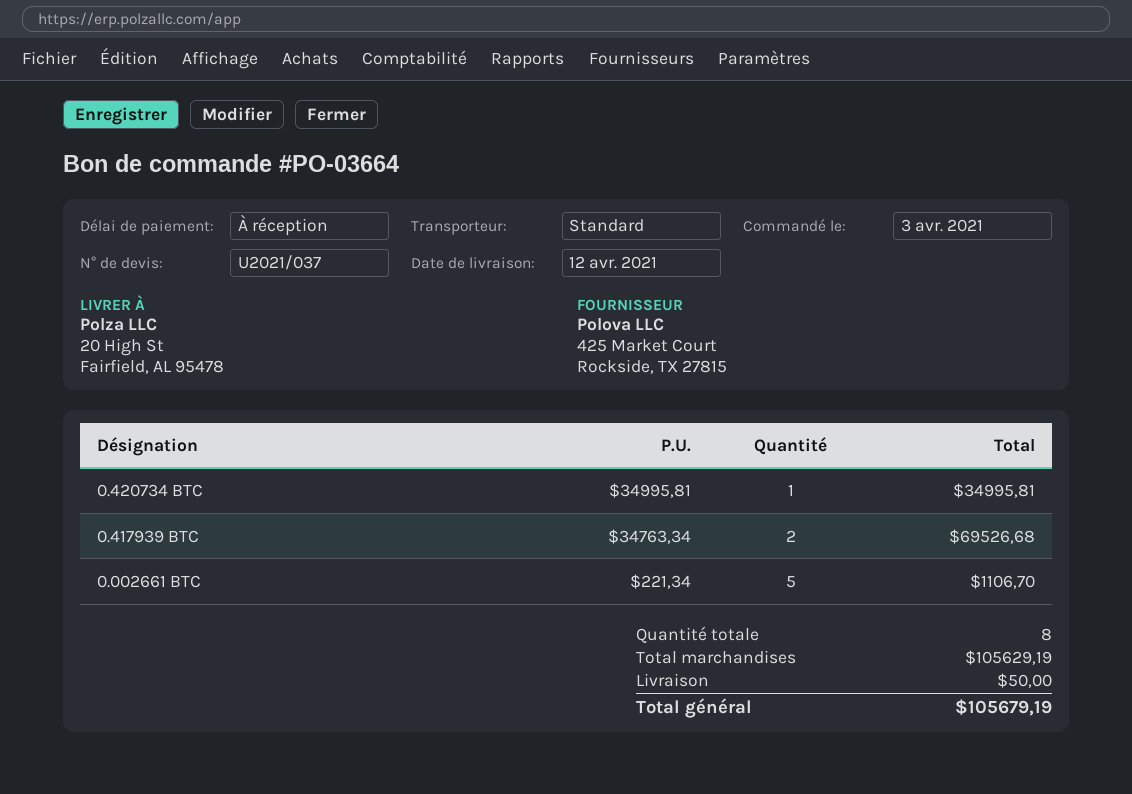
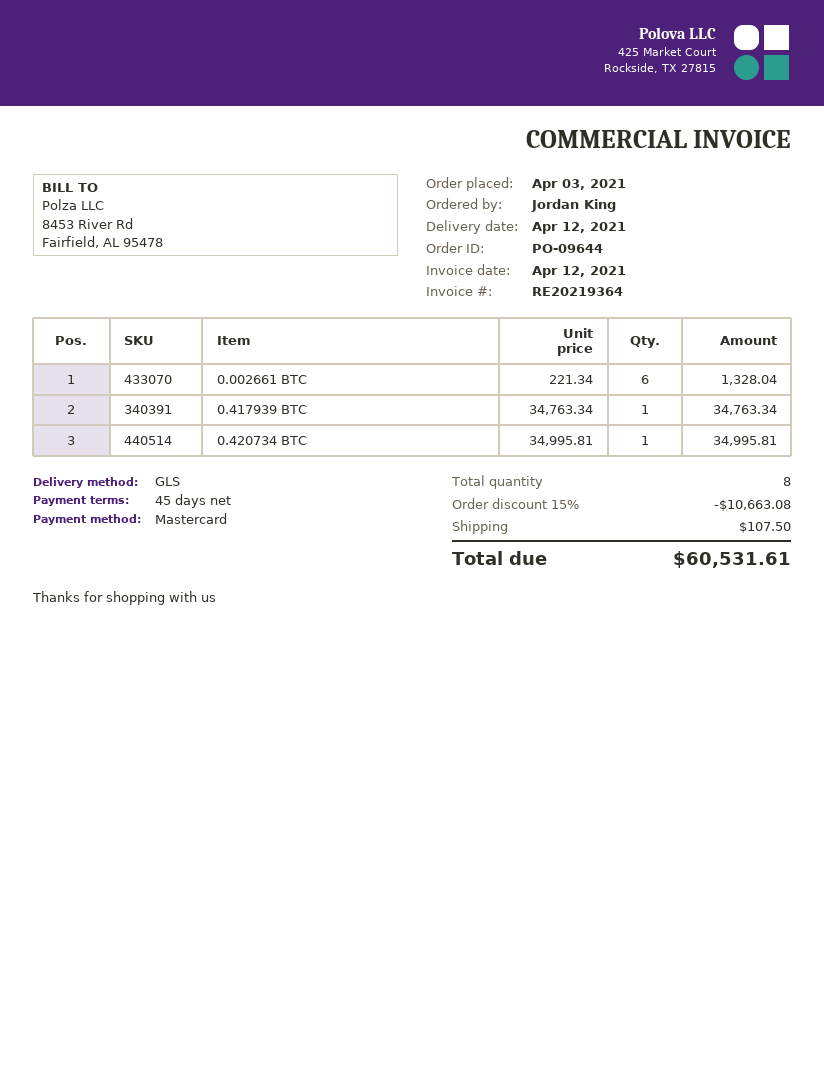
order number: PO-03664 -> PO-09644
payment terms: on receipt -> 45 days
shipping method: standard -> GLS
0.417939 BTC: 2 x 34763.34 = 69526.68 -> 1 x 34763.34 = 34763.34
0.002661 BTC: 5 x 221.34 = 1106.70 -> 6 x 221.34 = 1328.04
discount: none -> 15% = 10663.08
shipping: 50.00 -> 107.50
total: 105679.19 -> 60531.61

